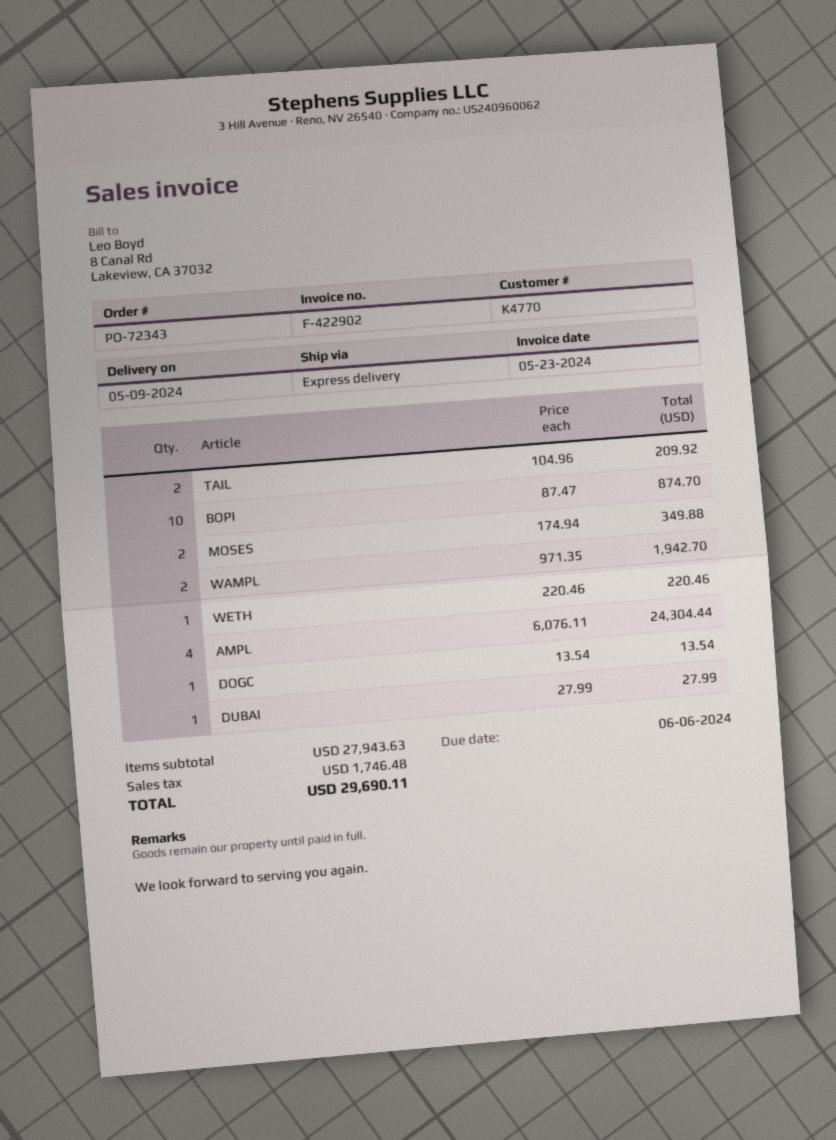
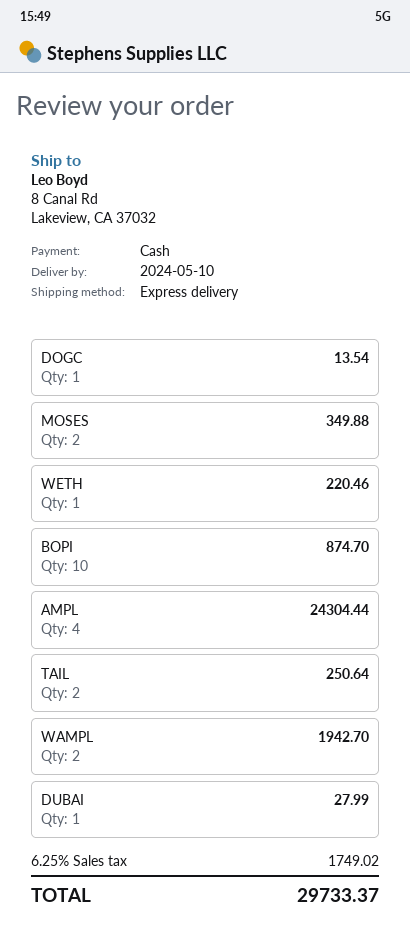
delivery date: 2024-05-09 -> 2024-05-10
TAIL: 2 for 209.92 -> 2 for 250.64
tax: 1746.48 -> 1749.02
total: 29690.11 -> 29733.37

